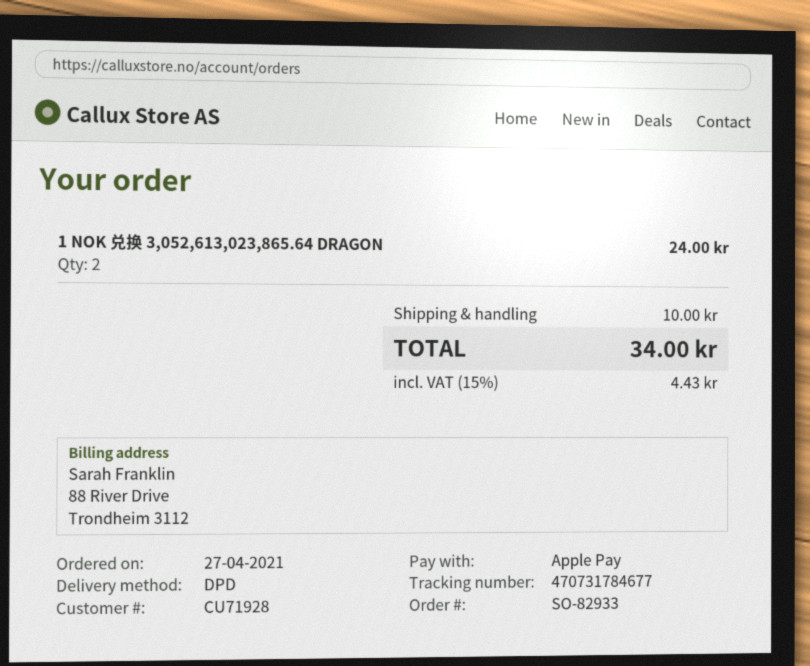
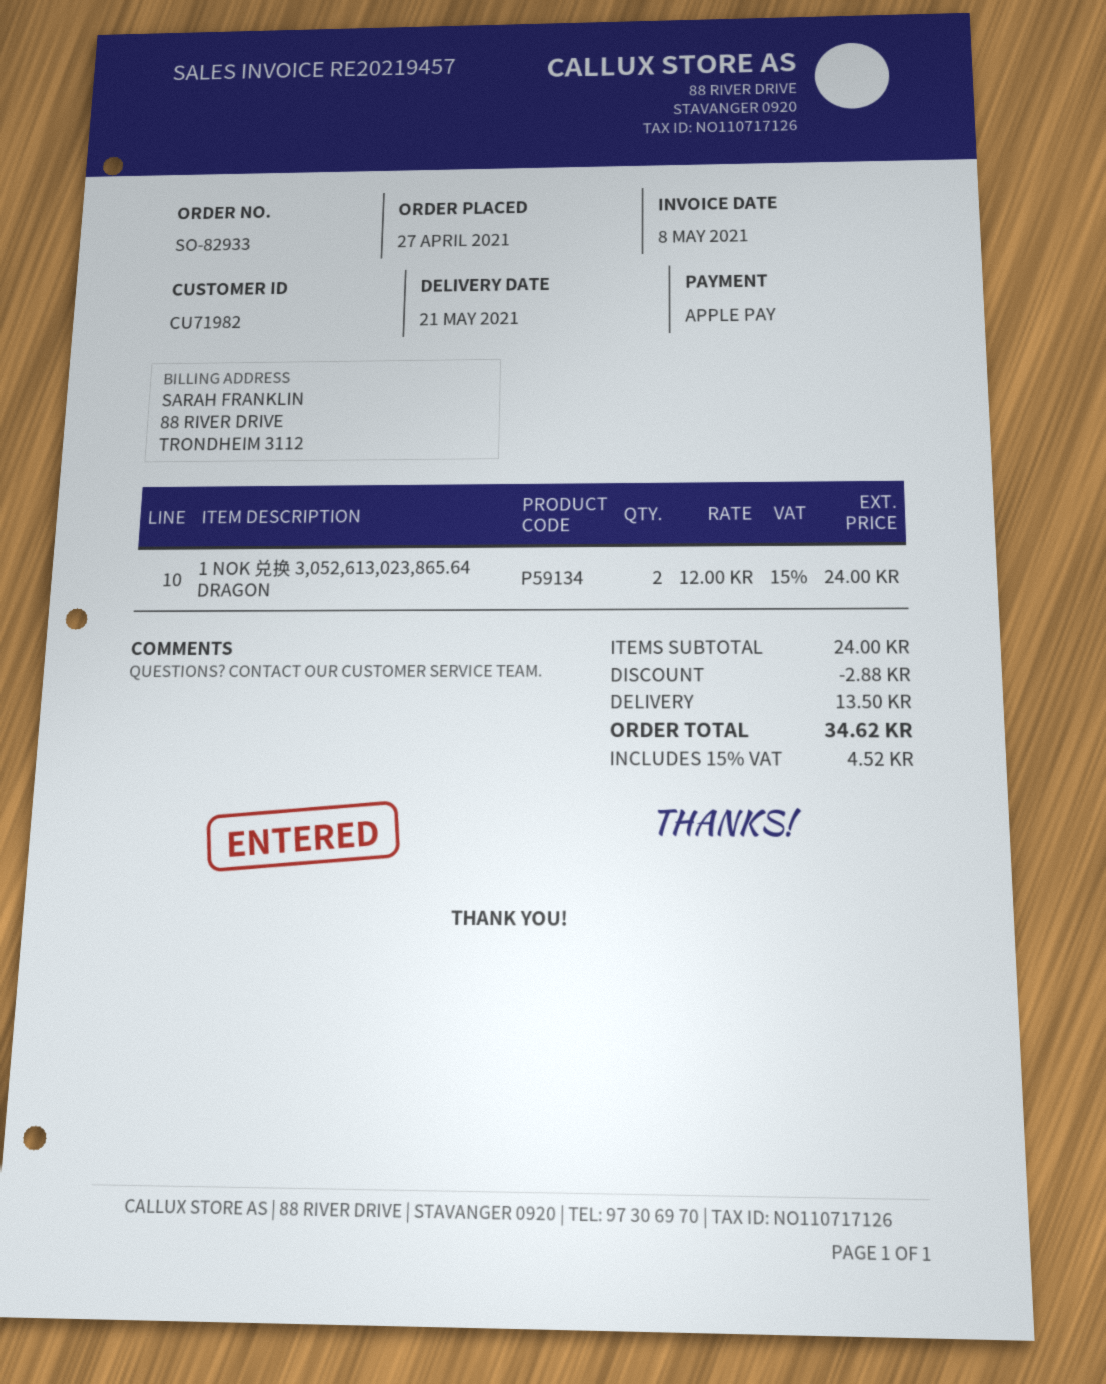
customer number: CU71928 -> CU71982
discount: none -> 2.88
shipping: 10.00 -> 13.50
tax: 15% = 4.43 -> 15% = 4.52
total: 34.00 -> 34.62

